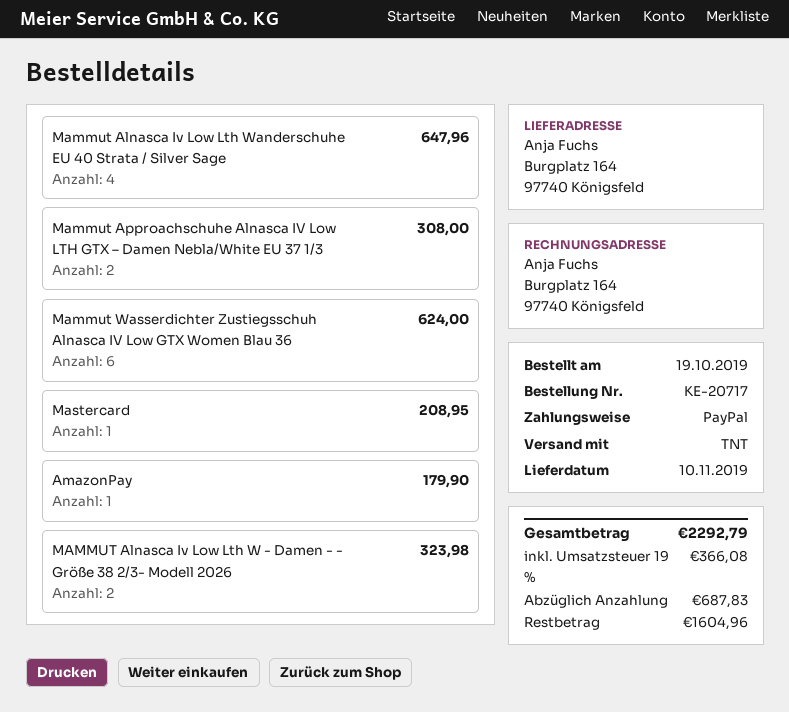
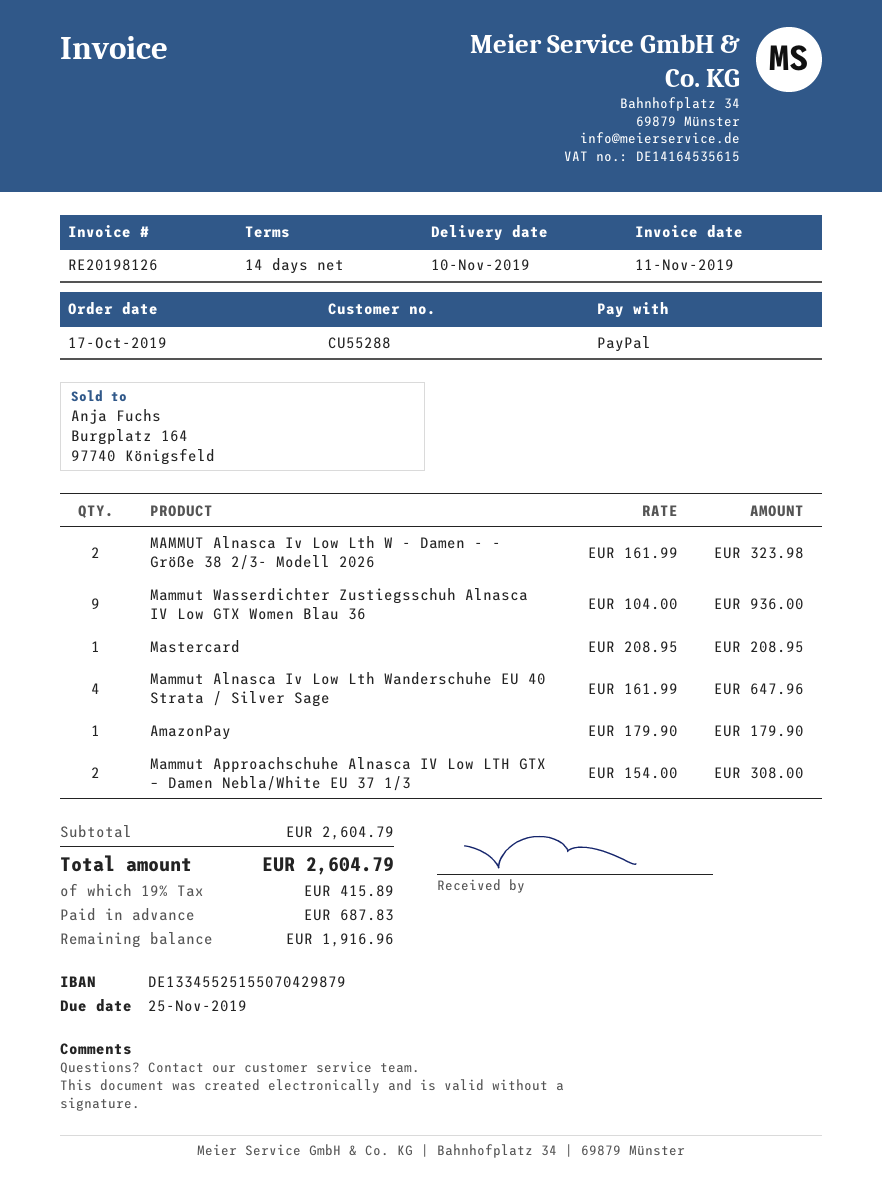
order date: 2019-10-19 -> 2019-10-17
Mammut Wasserdichter Zustiegsschuh Alnasca IV Low GTX Women Blau 36: 6 for 624.00 -> 9 for 936.00
tax: 19% = 366.08 -> 19% = 415.89
total: 2292.79 -> 2604.79
balance: 1604.96 -> 1916.96

